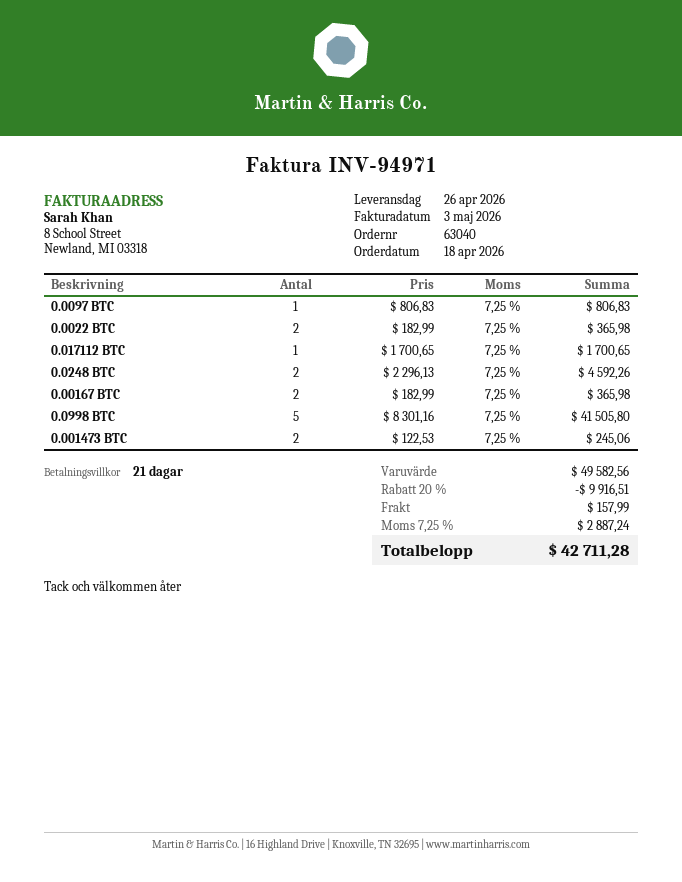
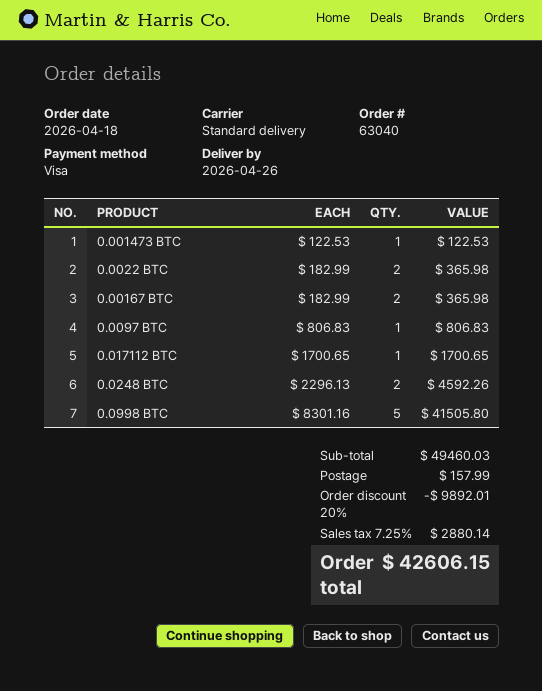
0.001473 BTC: 2 x 122.53 = 245.06 -> 1 x 122.53 = 122.53
subtotal: 49582.56 -> 49460.03
discount: 20% = 9916.51 -> 20% = 9892.01
tax: 7.25% = 2887.24 -> 7.25% = 2880.14
total: 42711.28 -> 42606.15

